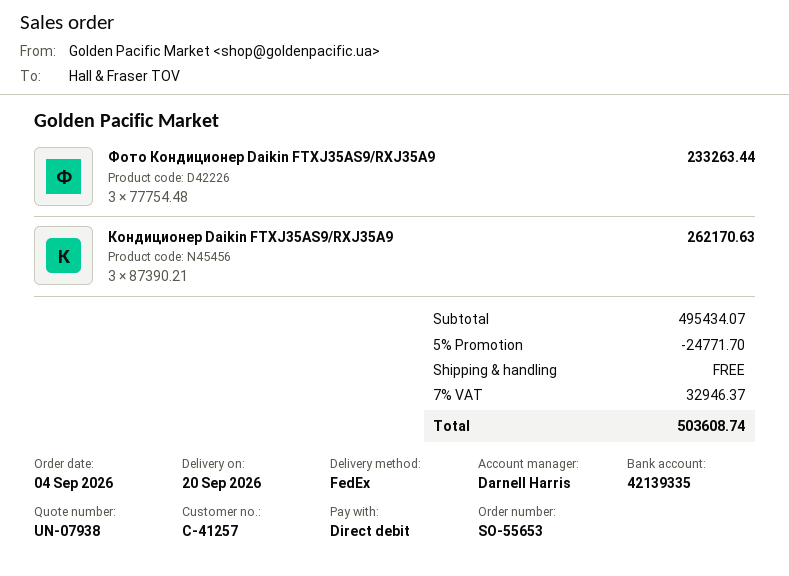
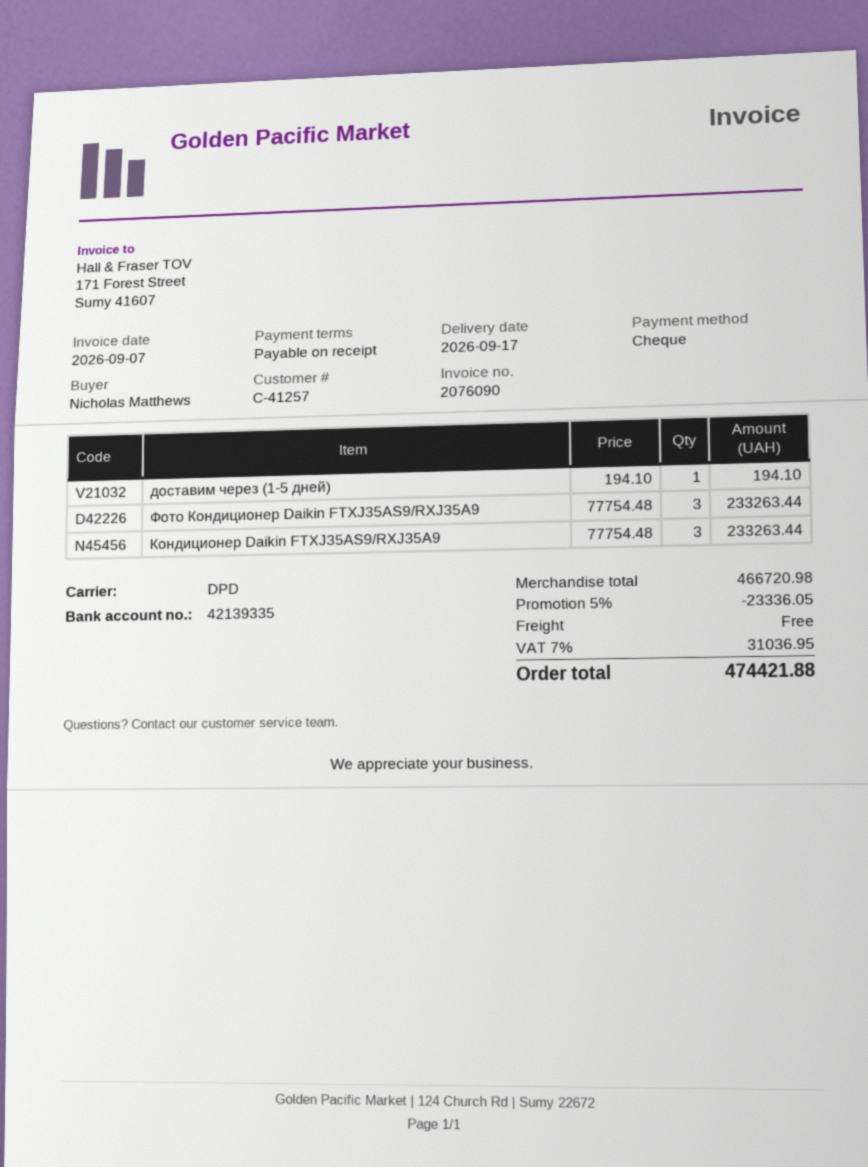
delivery date: 2026-09-20 -> 2026-09-17
payment method: direct debit -> cheque
shipping method: FedEx -> DPD
Кондиционер Daikin FTXJ35AS9/RXJ35A9: 3 x 87390.21 = 262170.63 -> 3 x 77754.48 = 233263.44
доставим через (1-5 дней): none -> 1 x 194.10 = 194.10
subtotal: 495434.07 -> 466720.98
discount: 5% = 24771.70 -> 5% = 23336.05
tax: 7% = 32946.37 -> 7% = 31036.95
total: 503608.74 -> 474421.88

